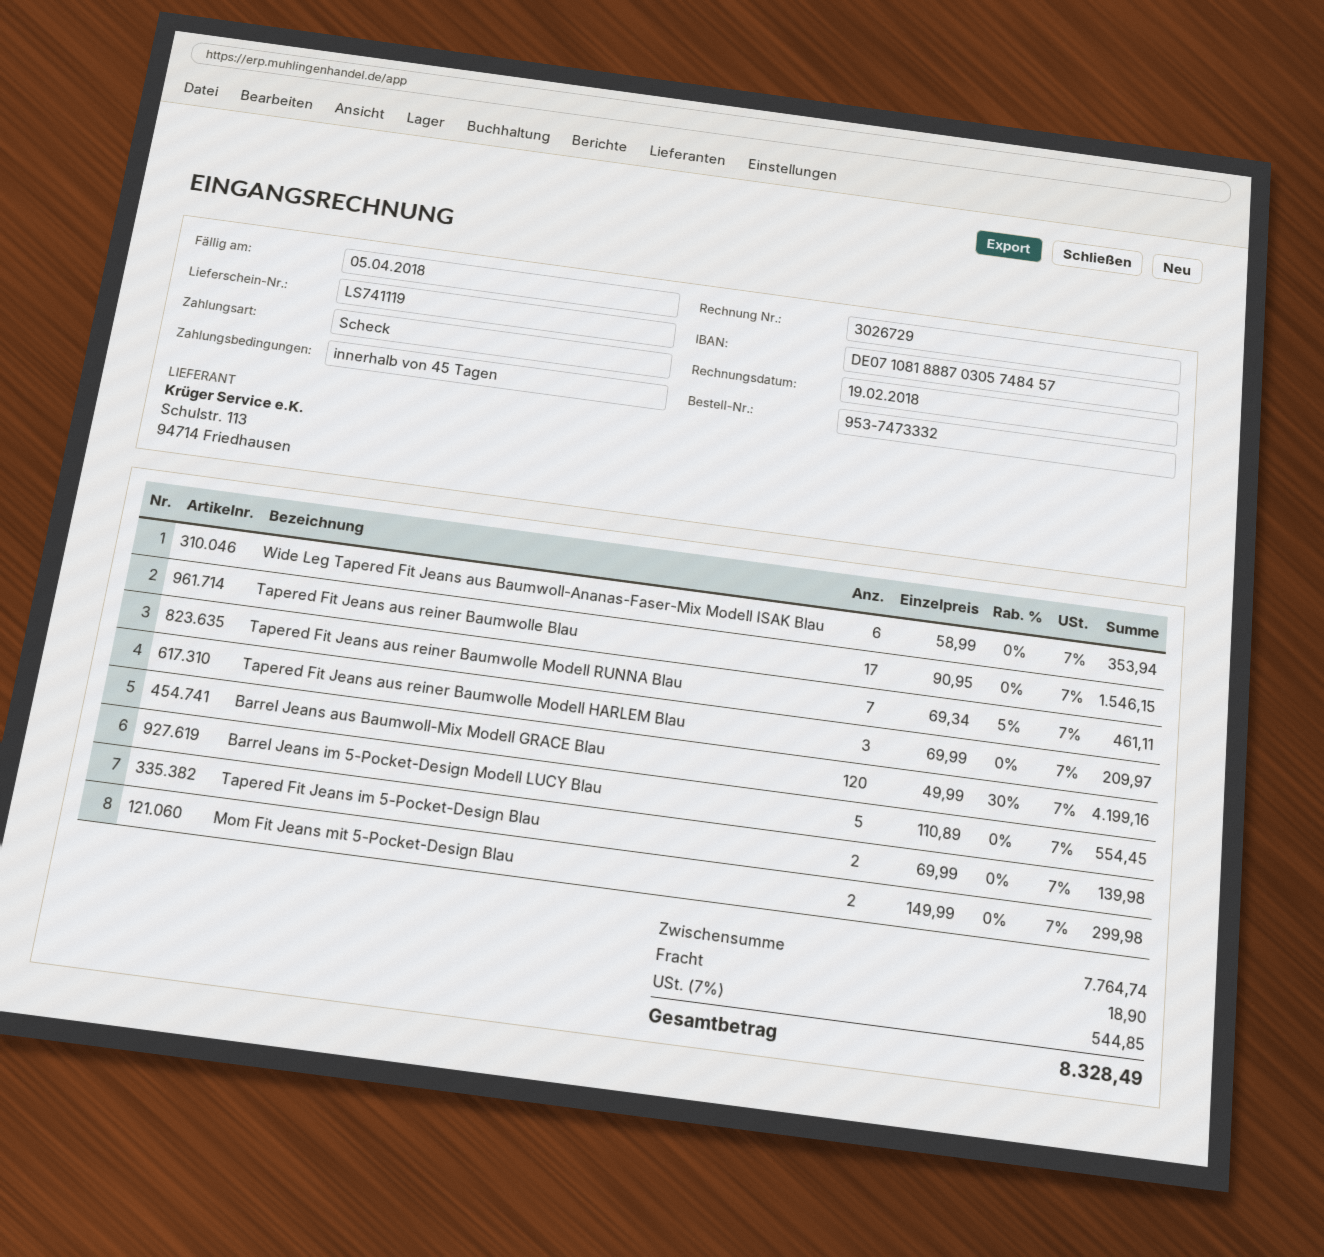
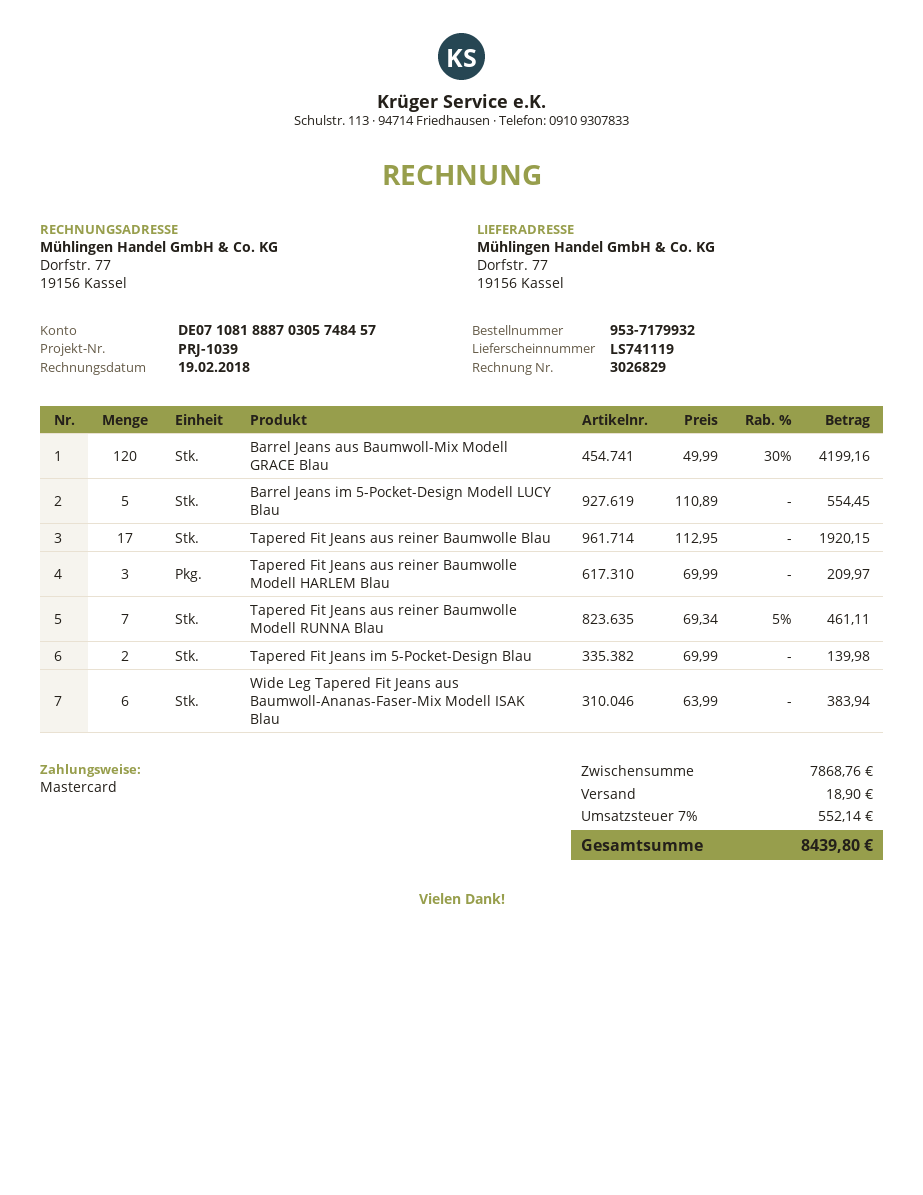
order number: 953-7473332 -> 953-7179932
invoice number: 3026729 -> 3026829
payment method: cheque -> Mastercard
Wide Leg Tapered Fit Jeans aus Baumwoll-Ananas-Faser-Mix Modell ISAK Blau: 6 x 58.99 = 353.94 -> 6 x 63.99 = 383.94
Tapered Fit Jeans aus reiner Baumwolle Blau: 17 x 90.95 = 1546.15 -> 17 x 112.95 = 1920.15
Mom Fit Jeans mit 5-Pocket-Design Blau: 2 x 149.99 = 299.98 -> none
subtotal: 7764.74 -> 7868.76
tax: 7% = 544.85 -> 7% = 552.14
total: 8328.49 -> 8439.80

